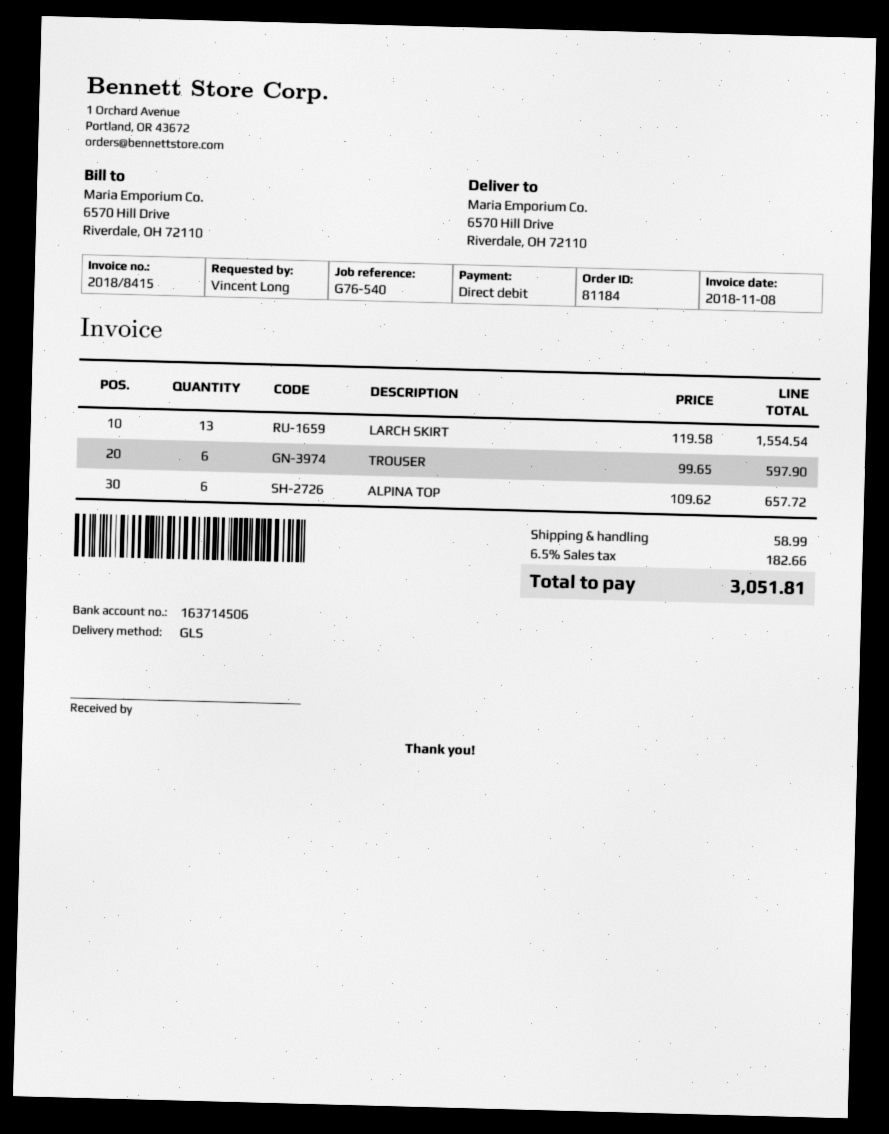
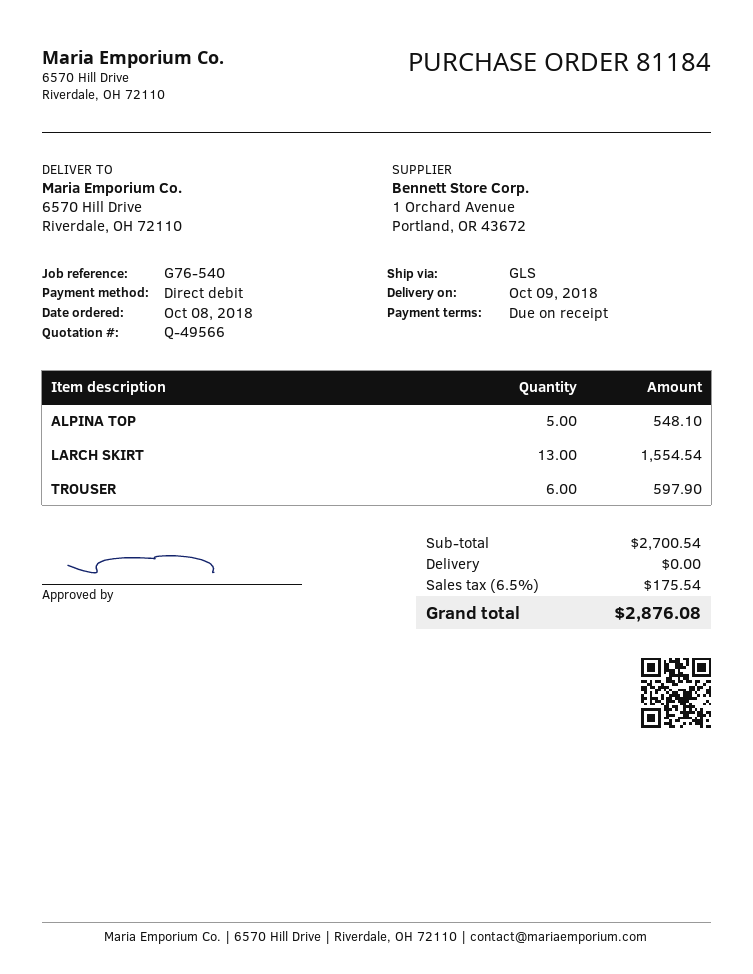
ALPINA TOP: 6 for 657.72 -> 5 for 548.10
shipping: 58.99 -> 0.00
tax: 6.5% = 182.66 -> 6.5% = 175.54
total: 3051.81 -> 2876.08

